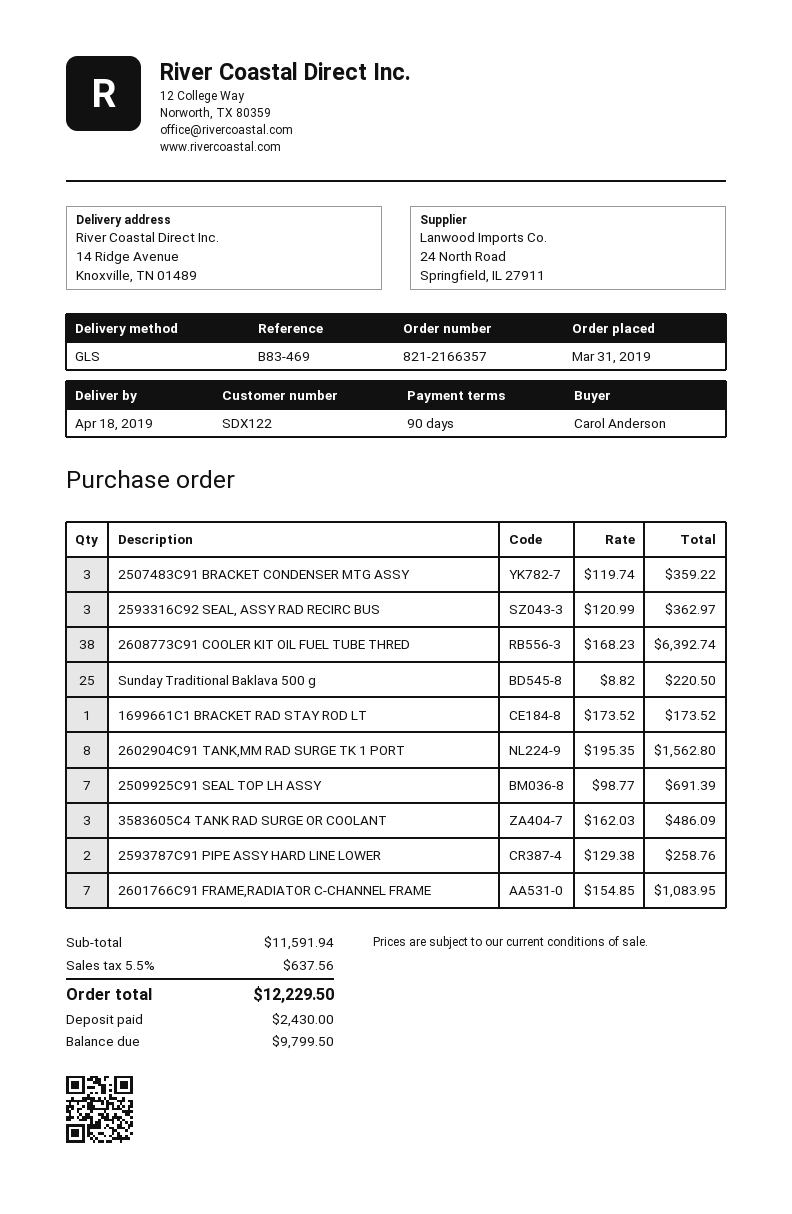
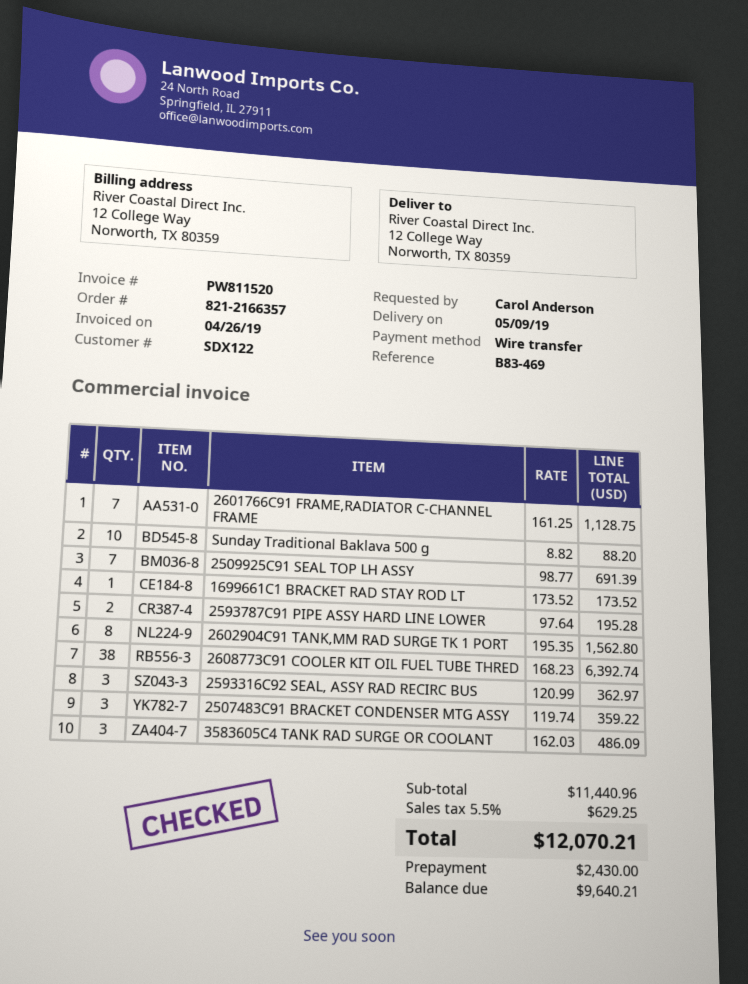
delivery date: 2019-04-18 -> 2019-05-09
ship to: 14 Ridge Avenue, Knoxville, TN 01489 -> 12 College Way, Norworth, TX 80359
Sunday Traditional Baklava 500 g: 25 x 8.82 = 220.50 -> 10 x 8.82 = 88.20
2593787C91 PIPE ASSY HARD LINE LOWER: 2 x 129.38 = 258.76 -> 2 x 97.64 = 195.28
2601766C91 FRAME,RADIATOR C-CHANNEL FRAME: 7 x 154.85 = 1083.95 -> 7 x 161.25 = 1128.75
subtotal: 11591.94 -> 11440.96
tax: 5.5% = 637.56 -> 5.5% = 629.25
total: 12229.50 -> 12070.21
balance: 9799.50 -> 9640.21

